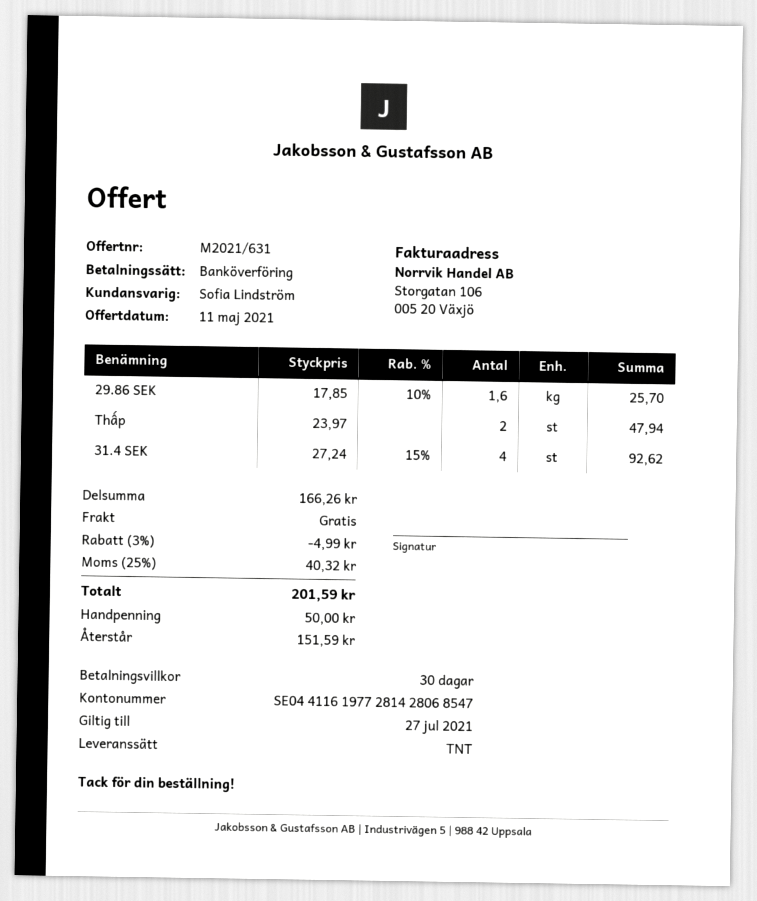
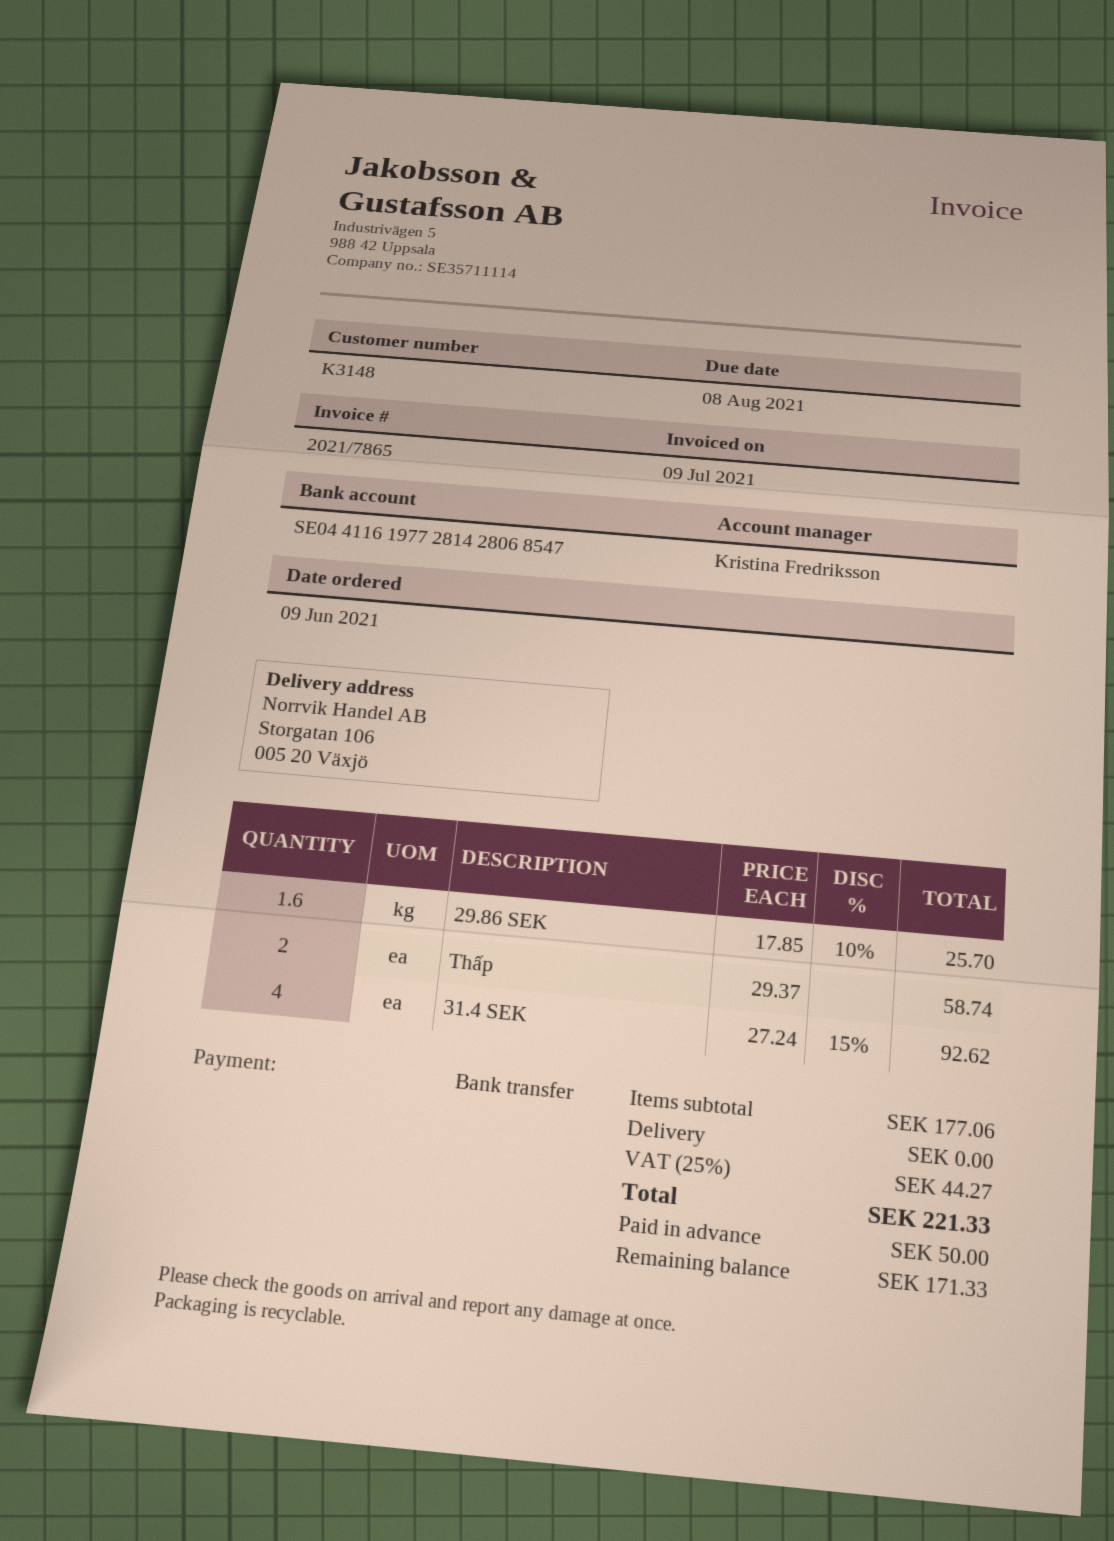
sales rep: Sofia Lindström -> Kristina Fredriksson
Thấp: 2 x 23.97 = 47.94 -> 2 x 29.37 = 58.74
subtotal: 166.26 -> 177.06
discount: 3% = 4.99 -> none
tax: 25% = 40.32 -> 25% = 44.27
total: 201.59 -> 221.33
balance: 151.59 -> 171.33

